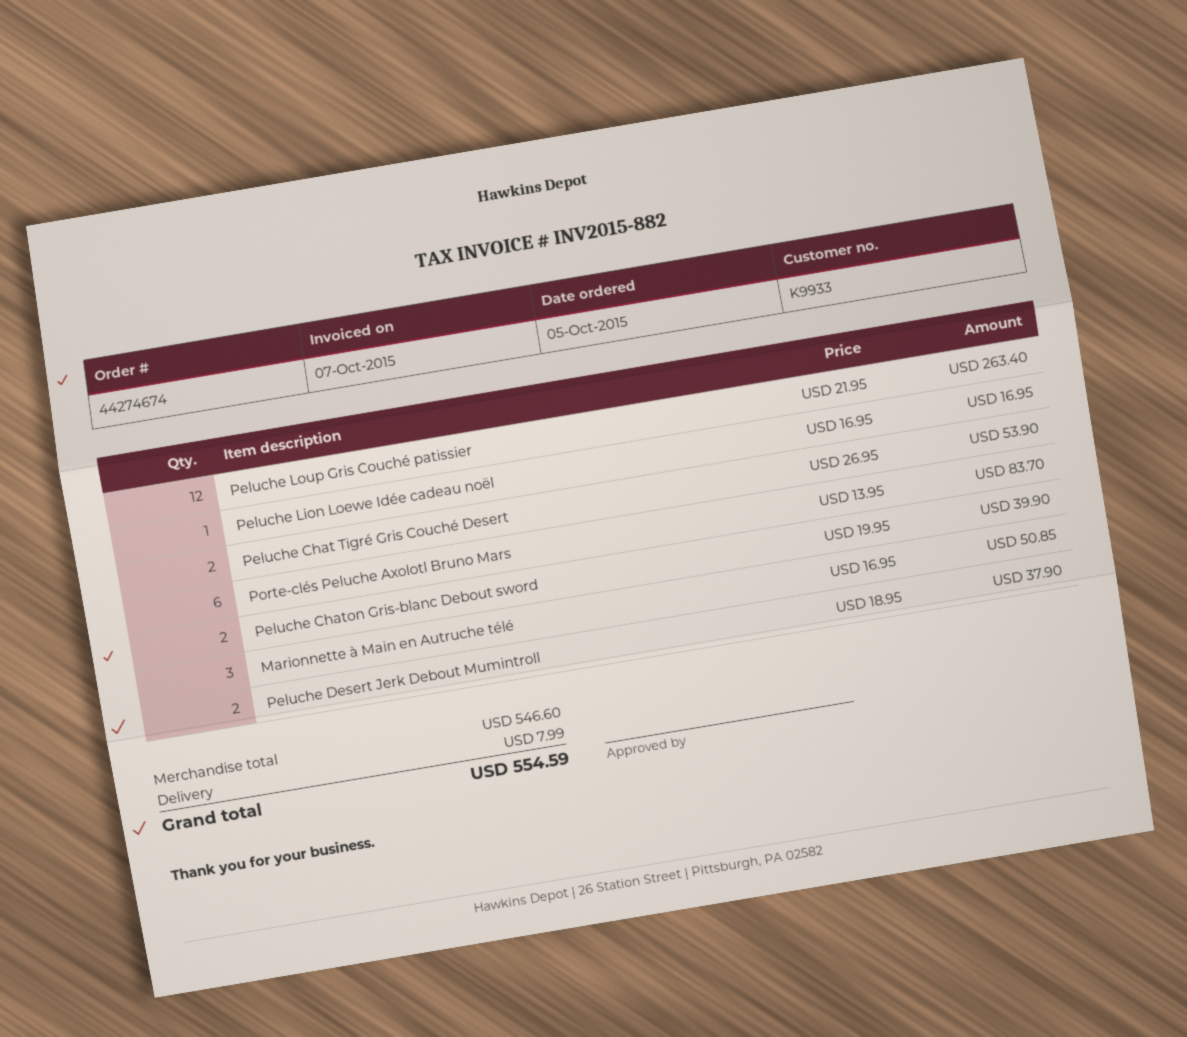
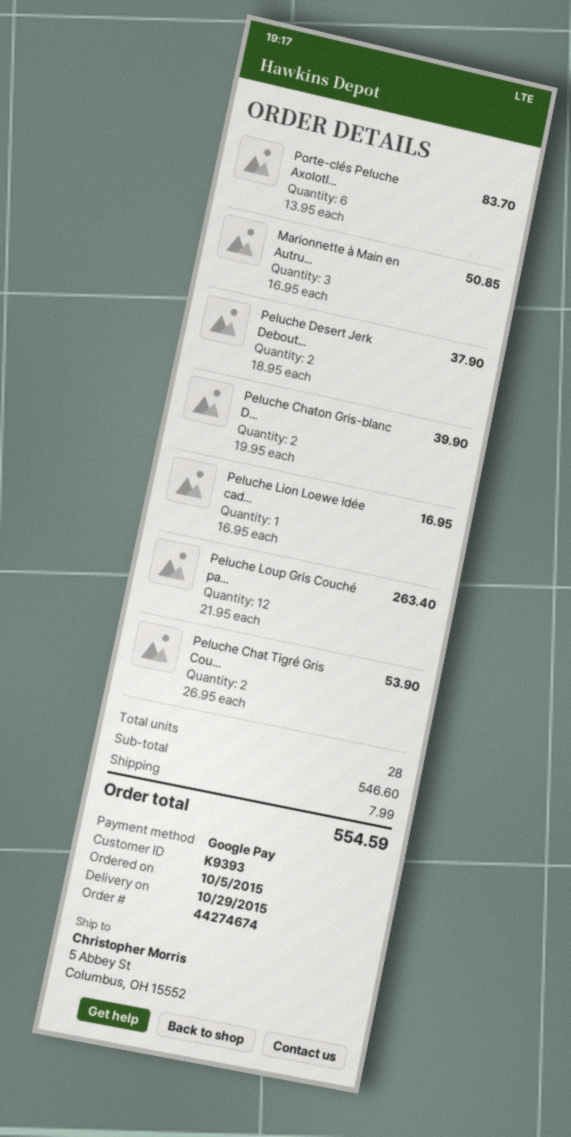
customer number: K9933 -> K9393

